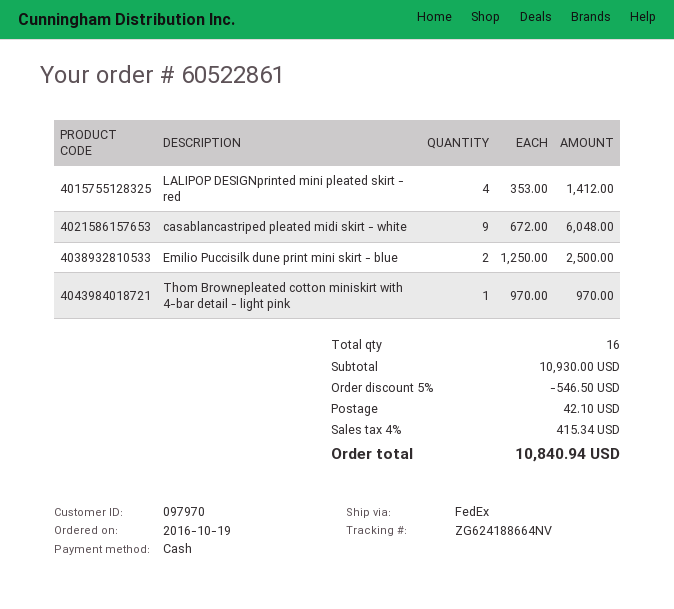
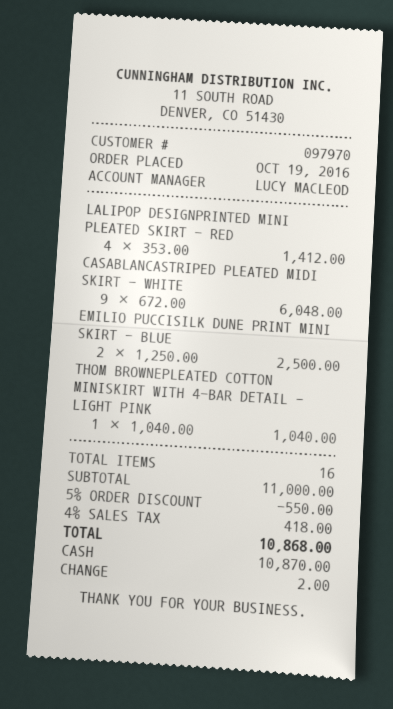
Thom Brownepleated cotton miniskirt with 4-bar detail - light pink: 1 x 970.00 = 970.00 -> 1 x 1040.00 = 1040.00
subtotal: 10930.00 -> 11000.00
discount: 5% = 546.50 -> 5% = 550.00
shipping: 42.10 -> none
tax: 4% = 415.34 -> 4% = 418.00
total: 10840.94 -> 10868.00

